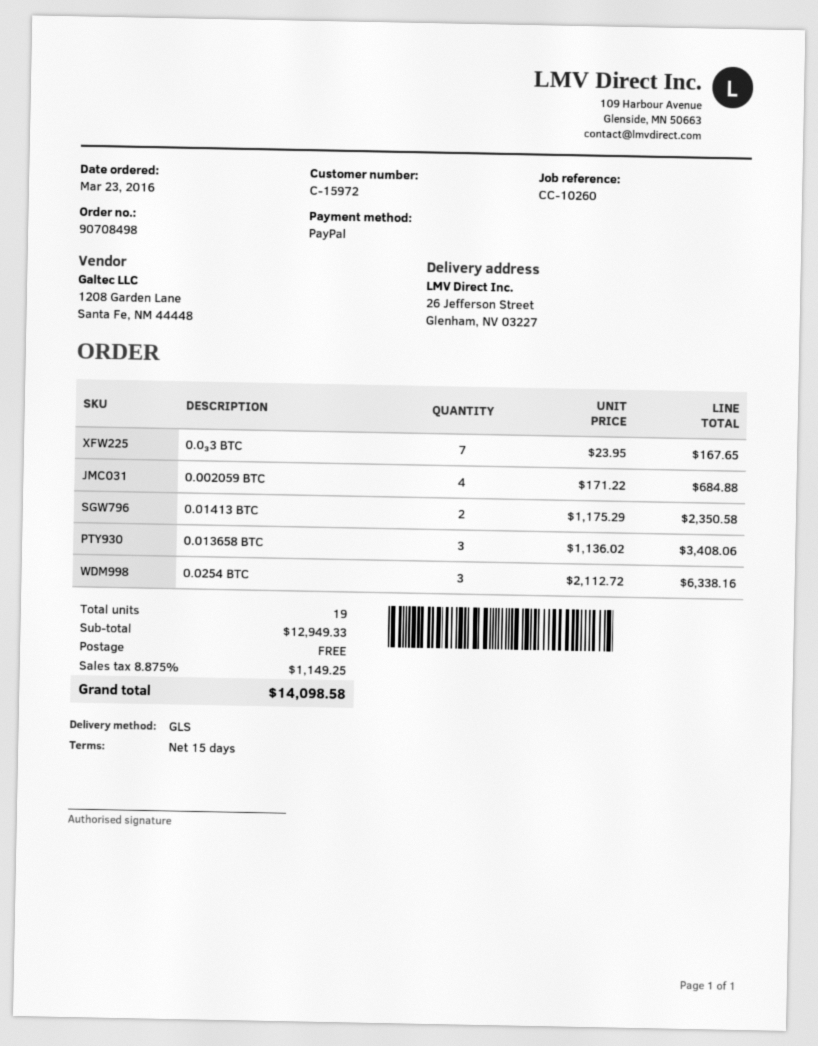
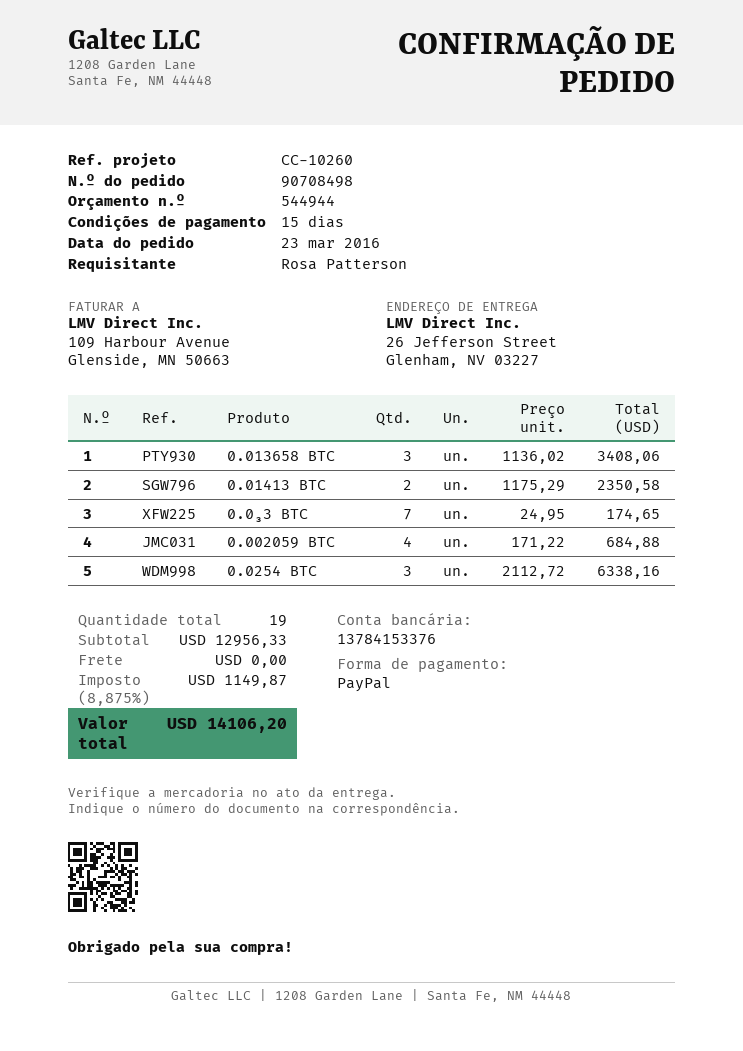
0.0₃3 BTC: 7 x 23.95 = 167.65 -> 7 x 24.95 = 174.65
subtotal: 12949.33 -> 12956.33
tax: 8.875% = 1149.25 -> 8.875% = 1149.87
total: 14098.58 -> 14106.20

